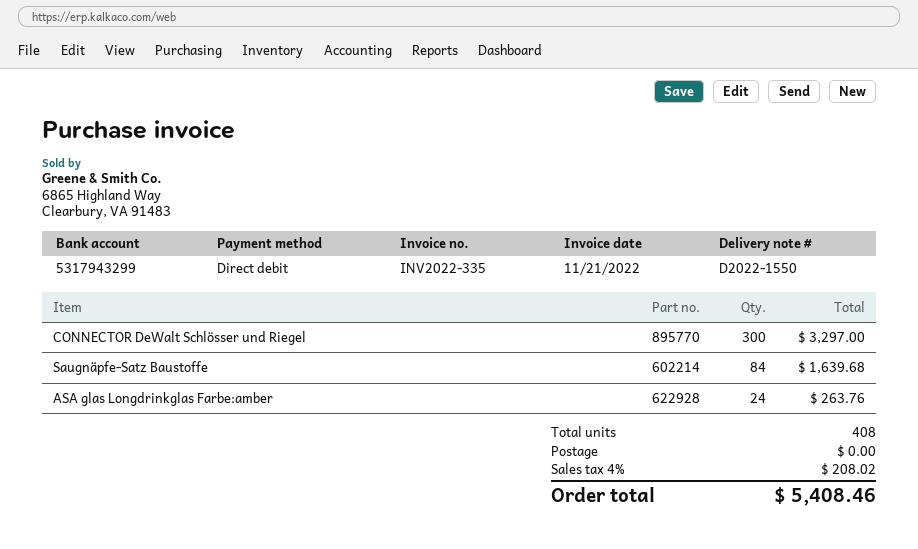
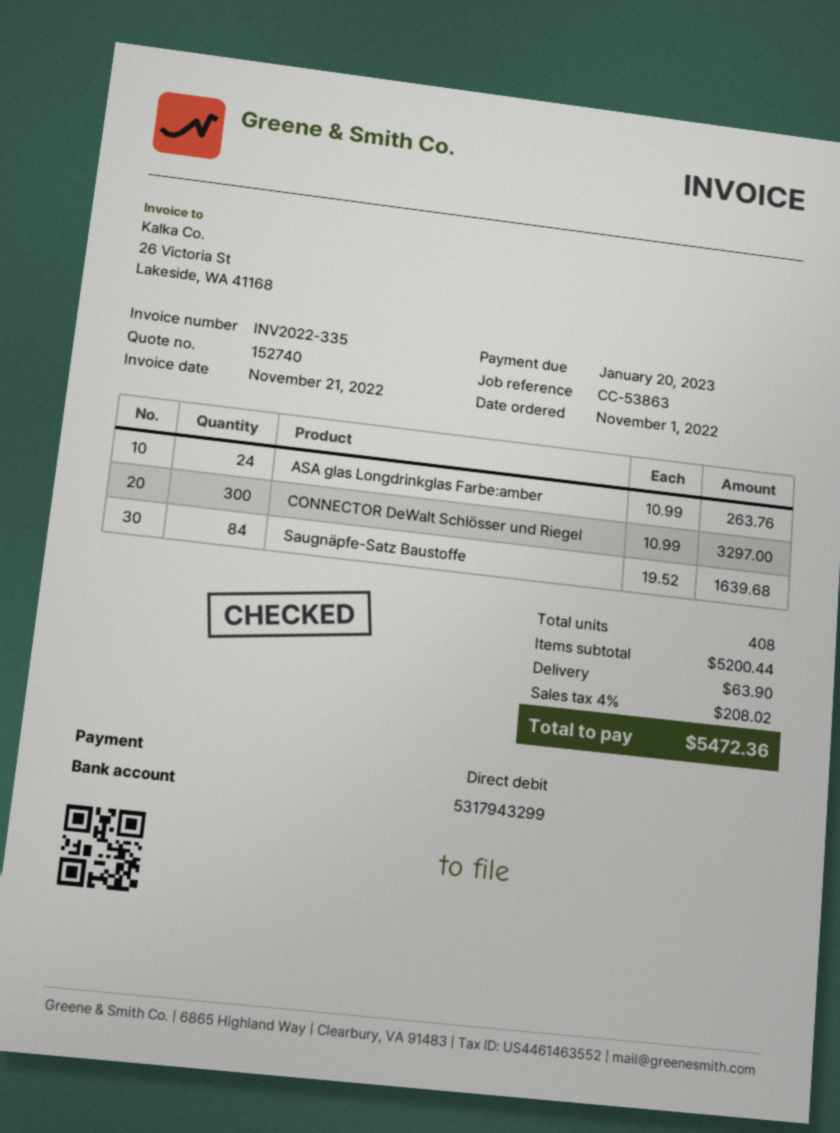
shipping: 0.00 -> 63.90
total: 5408.46 -> 5472.36

